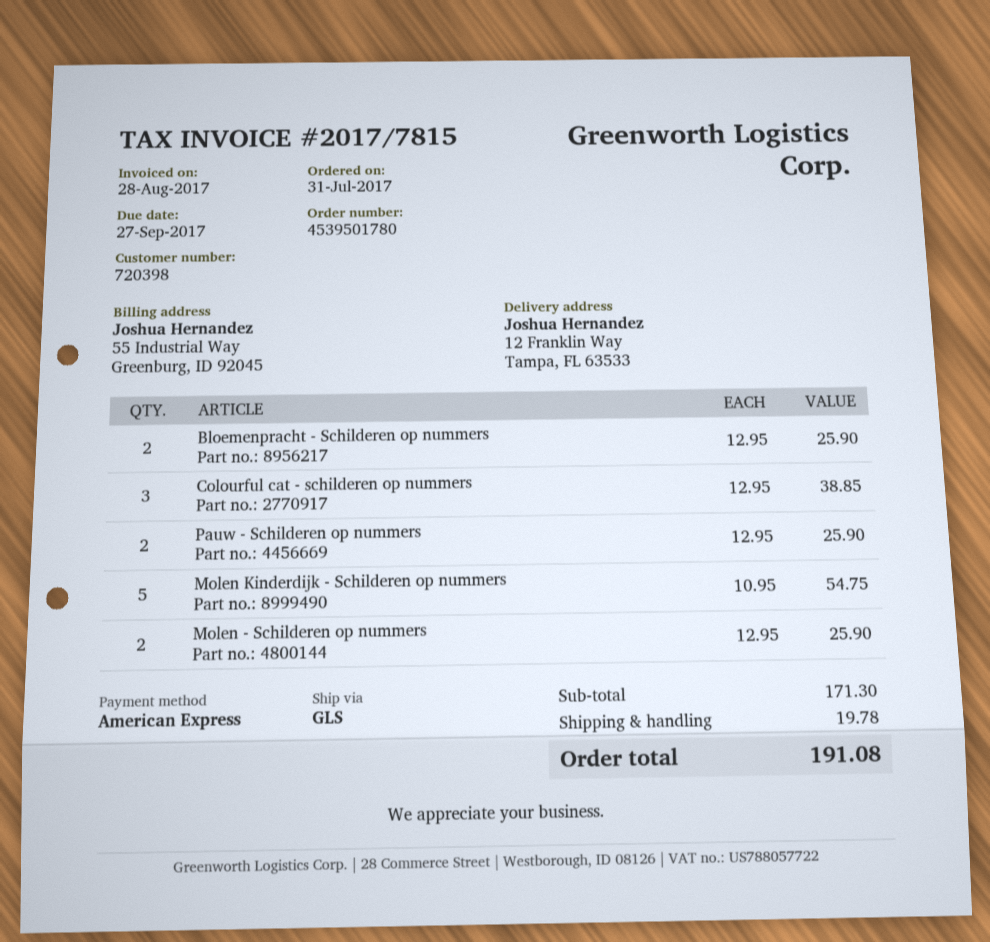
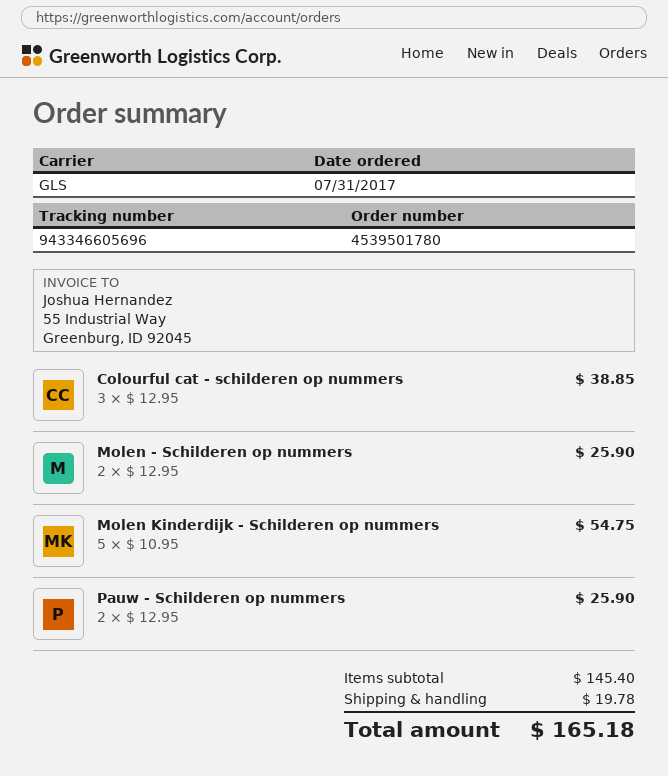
Bloemenpracht - Schilderen op nummers: 2 x 12.95 = 25.90 -> none
subtotal: 171.30 -> 145.40
total: 191.08 -> 165.18

